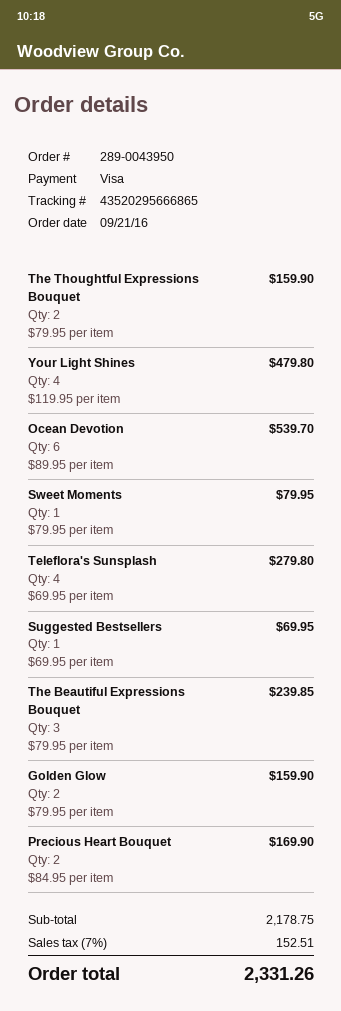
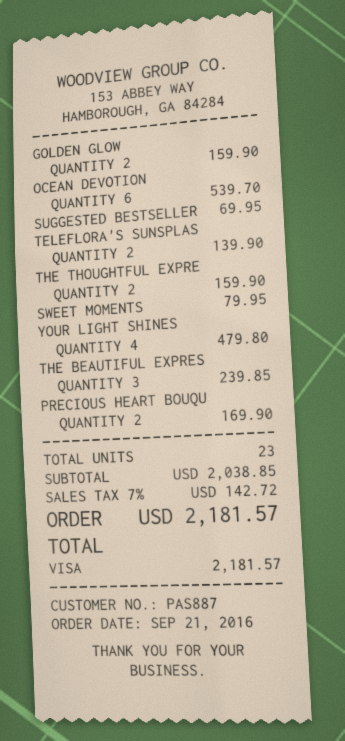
Teleflora's Sunsplash: 4 for 279.80 -> 2 for 139.90
subtotal: 2178.75 -> 2038.85
tax: 7% = 152.51 -> 7% = 142.72
total: 2331.26 -> 2181.57

